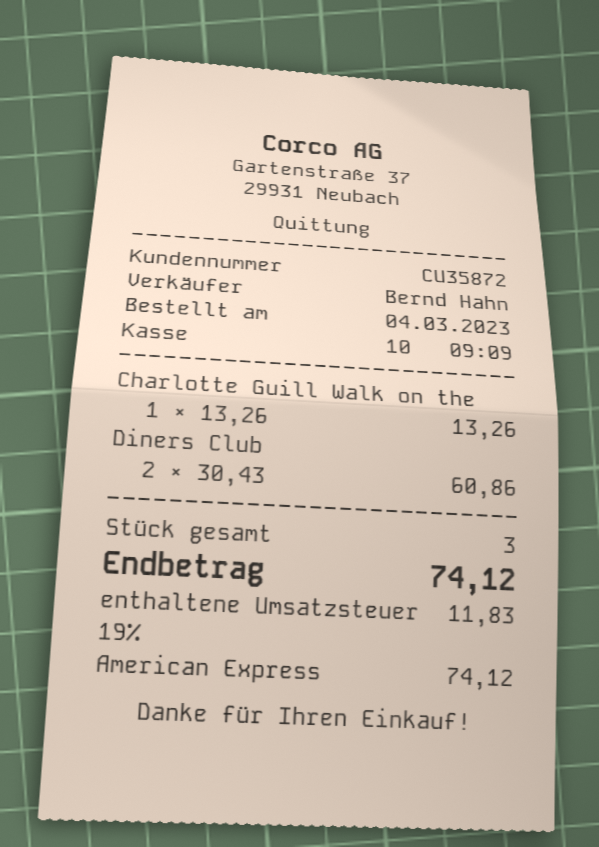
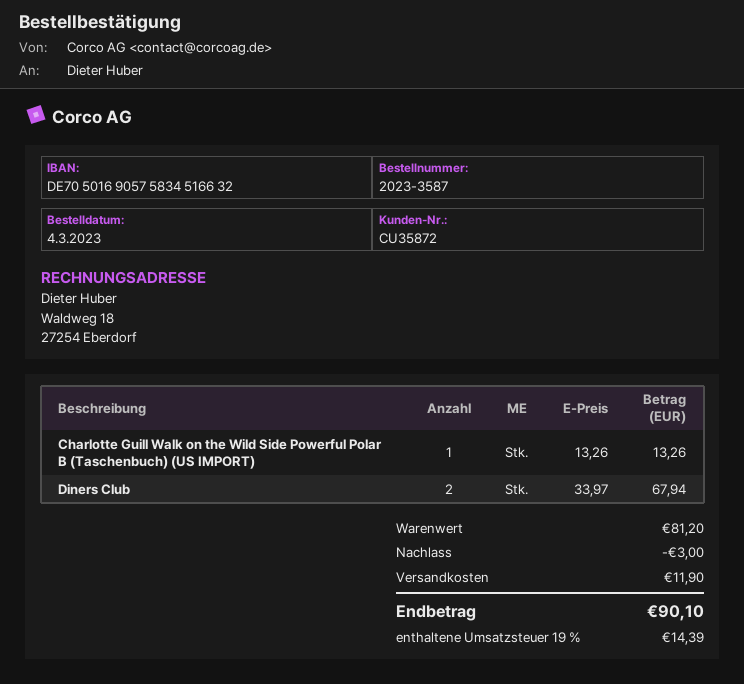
Diners Club: 2 x 30.43 = 60.86 -> 2 x 33.97 = 67.94
discount: none -> 3.00
shipping: none -> 11.90
tax: 19% = 11.83 -> 19% = 14.39
total: 74.12 -> 90.10

